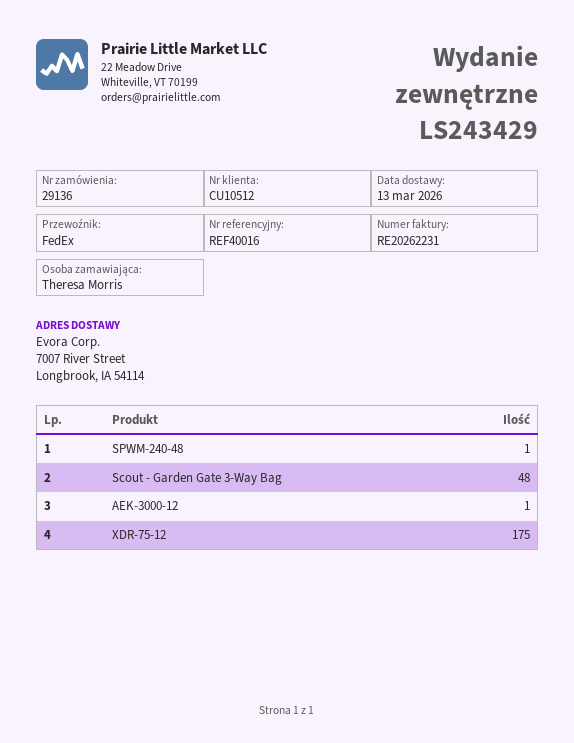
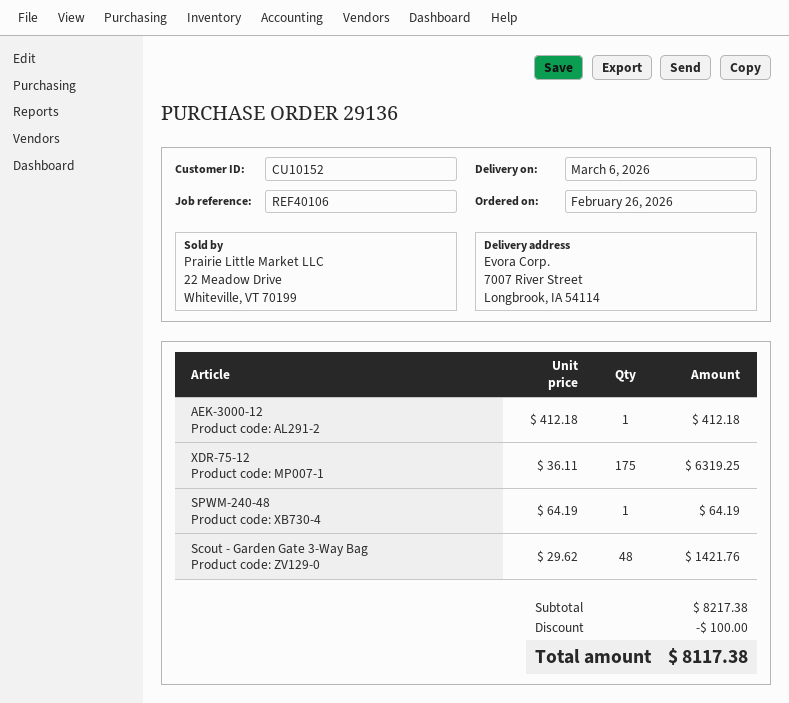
delivery date: 2026-03-13 -> 2026-03-06
customer number: CU10512 -> CU10152
reference: REF40016 -> REF40106

